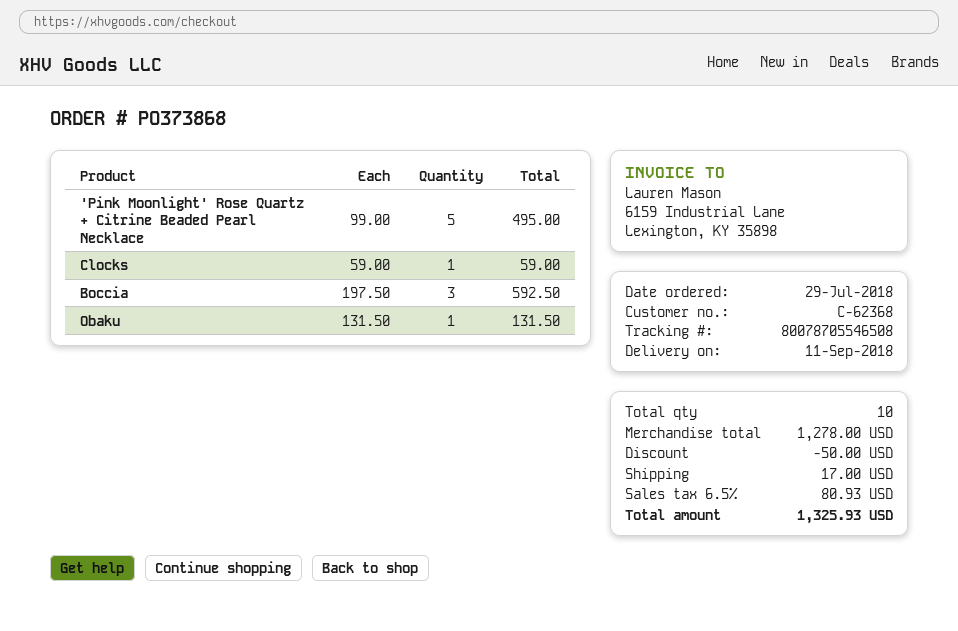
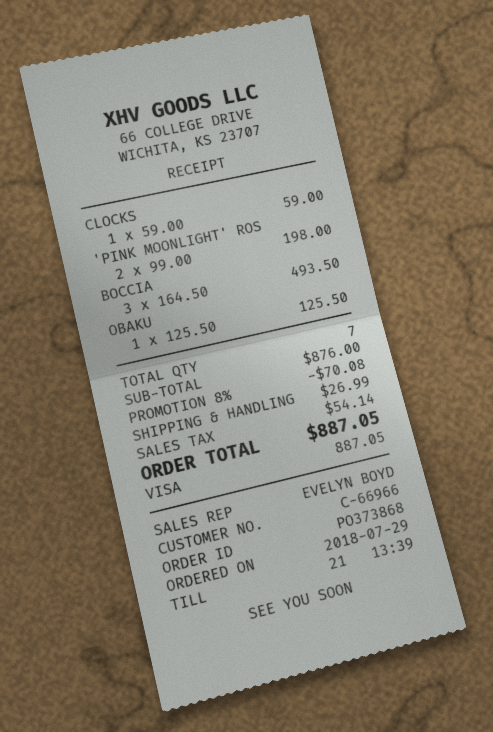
customer number: C-62368 -> C-66966
'Pink Moonlight' Rose Quartz + Citrine Beaded Pearl Necklace: 5 x 99.00 = 495.00 -> 2 x 99.00 = 198.00
Boccia: 3 x 197.50 = 592.50 -> 3 x 164.50 = 493.50
Obaku: 1 x 131.50 = 131.50 -> 1 x 125.50 = 125.50
total quantity: 10 -> 7
subtotal: 1278.00 -> 876.00
discount: 50.00 -> 70.08
shipping: 17.00 -> 26.99
tax: 80.93 -> 54.14
total: 1325.93 -> 887.05

